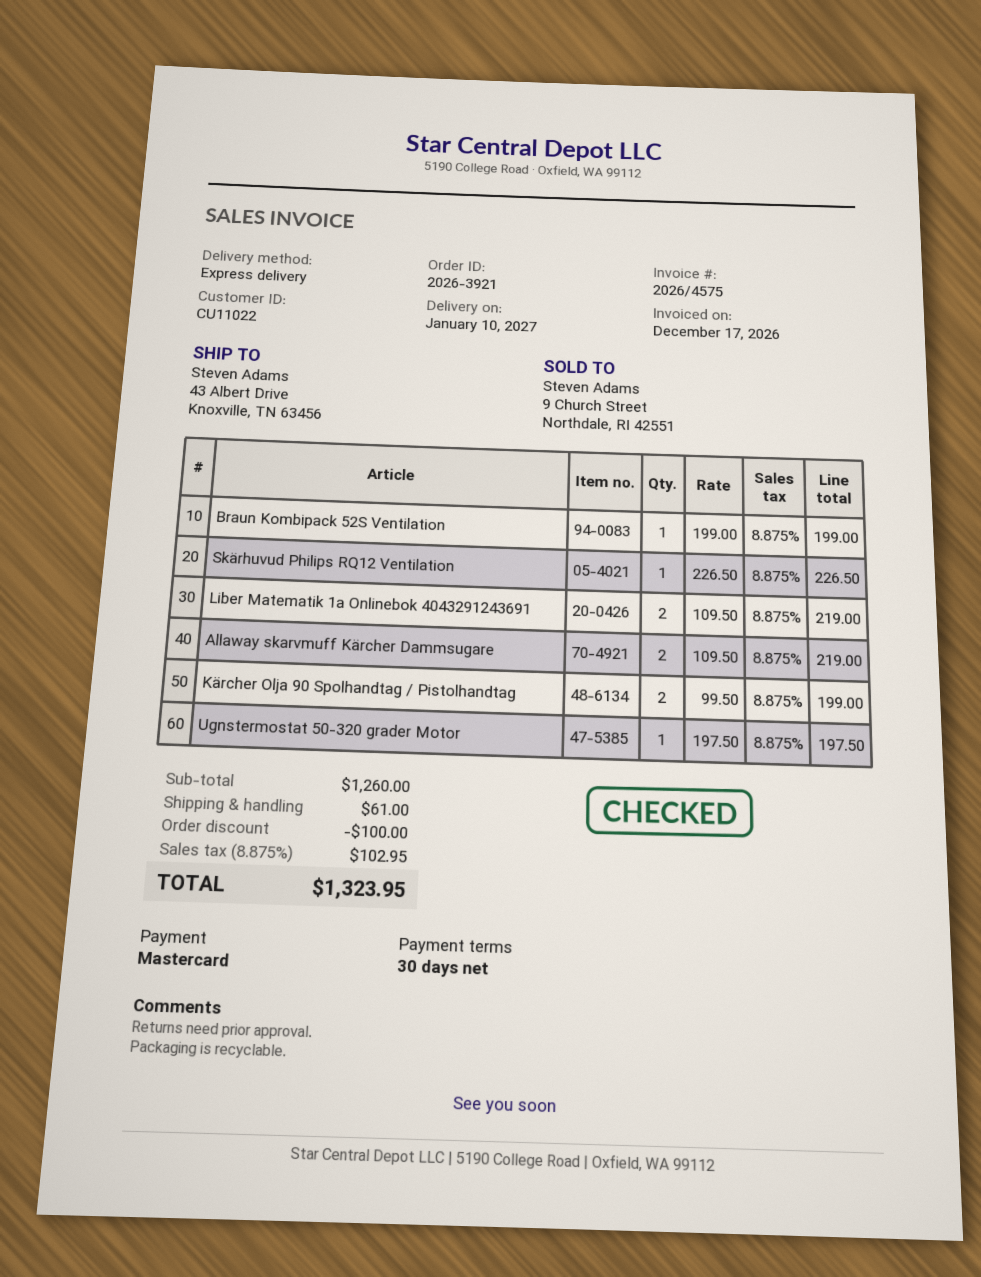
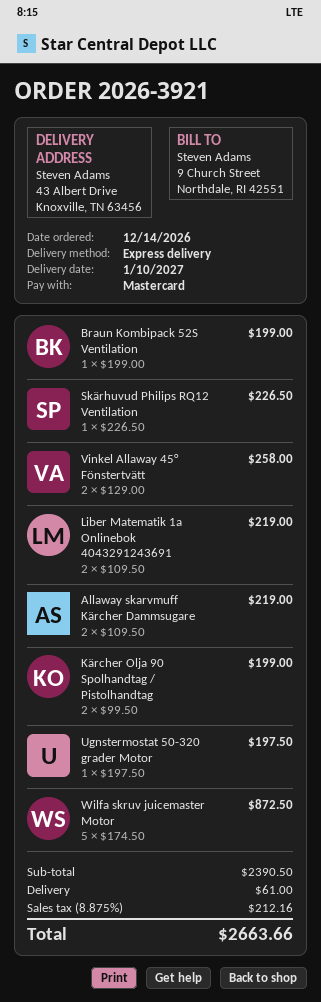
Vinkel Allaway 45° Fönstertvätt: none -> 2 x 129.00 = 258.00
Wilfa skruv juicemaster Motor: none -> 5 x 174.50 = 872.50
subtotal: 1260.00 -> 2390.50
discount: 100.00 -> none
tax: 8.875% = 102.95 -> 8.875% = 212.16
total: 1323.95 -> 2663.66

